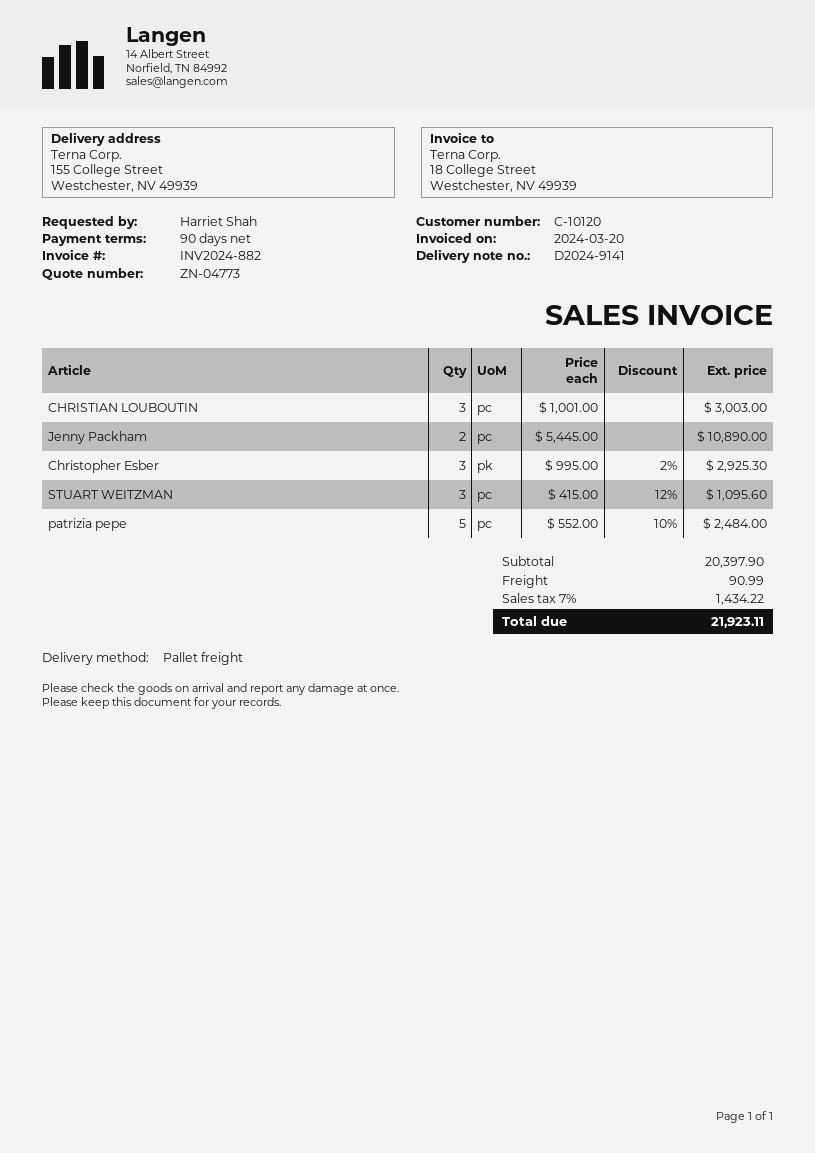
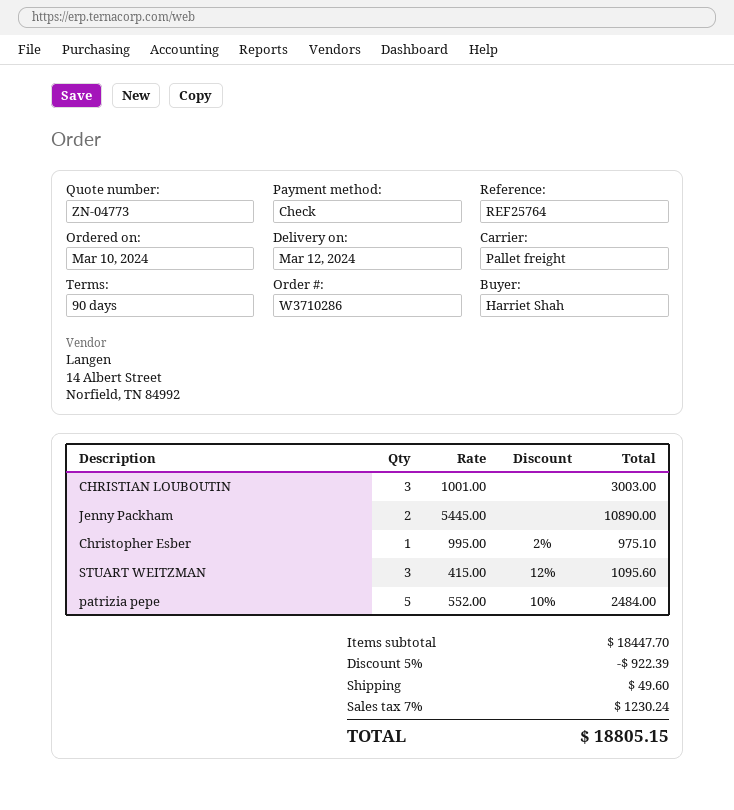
Christopher Esber: 3 x 995.00 - 2% = 2925.30 -> 1 x 995.00 - 2% = 975.10
subtotal: 20397.90 -> 18447.70
discount: none -> 5% = 922.39
shipping: 90.99 -> 49.60
tax: 7% = 1434.22 -> 7% = 1230.24
total: 21923.11 -> 18805.15

